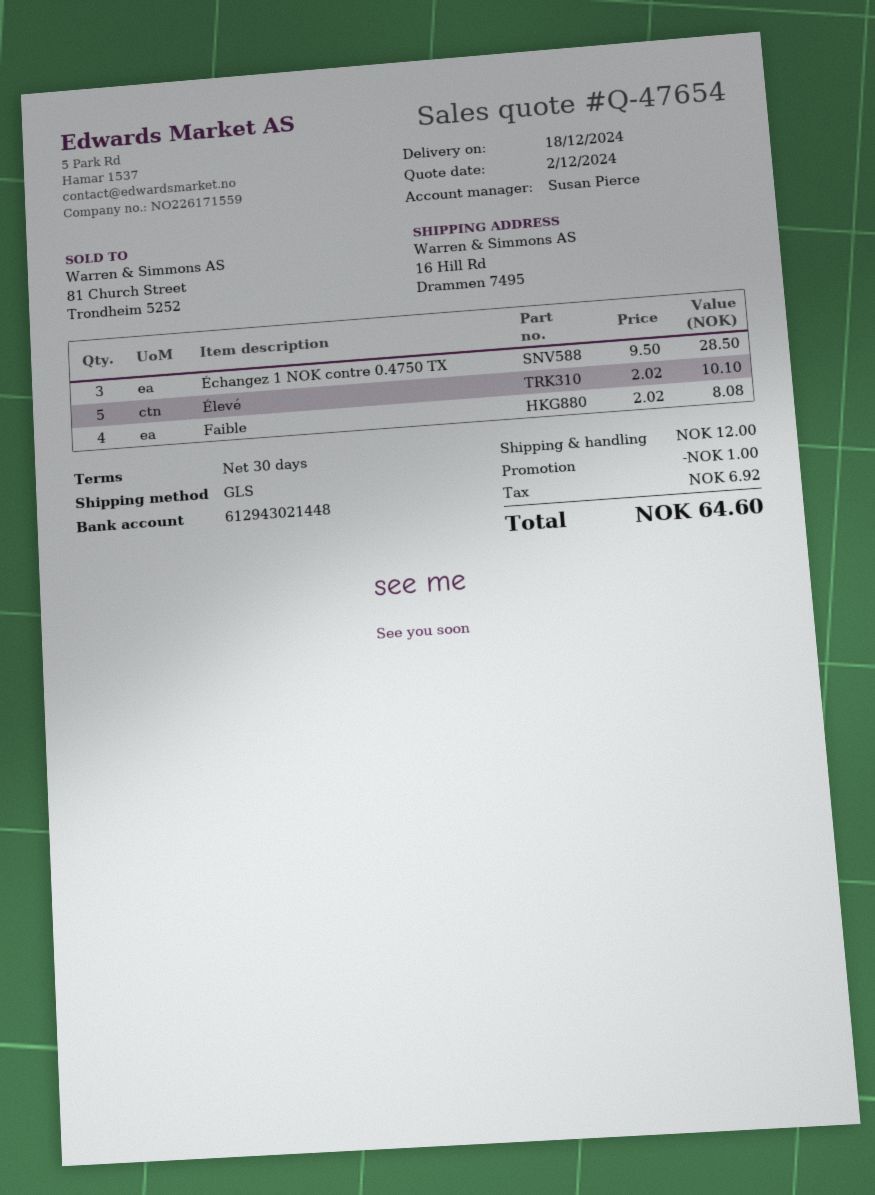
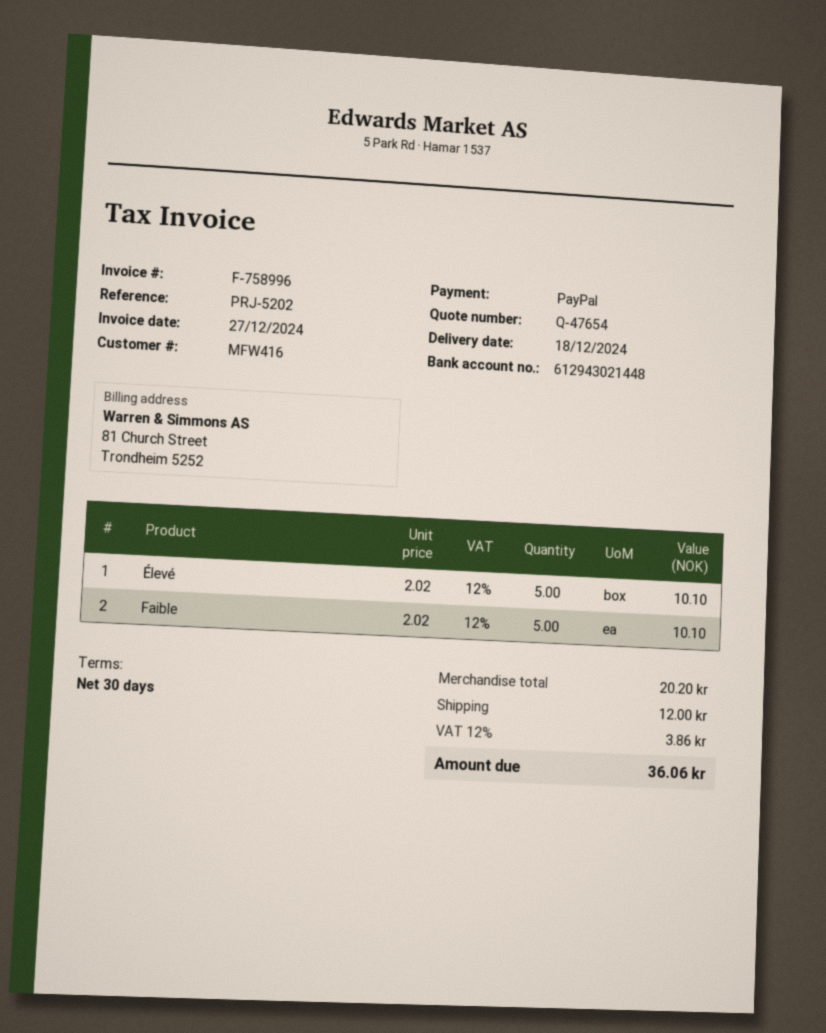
Échangez 1 NOK contre 0.4750 TX: 3 x 9.50 = 28.50 -> none
Faible: 4 x 2.02 = 8.08 -> 5 x 2.02 = 10.10
discount: 1.00 -> none
tax: 6.92 -> 3.86
total: 64.60 -> 36.06

